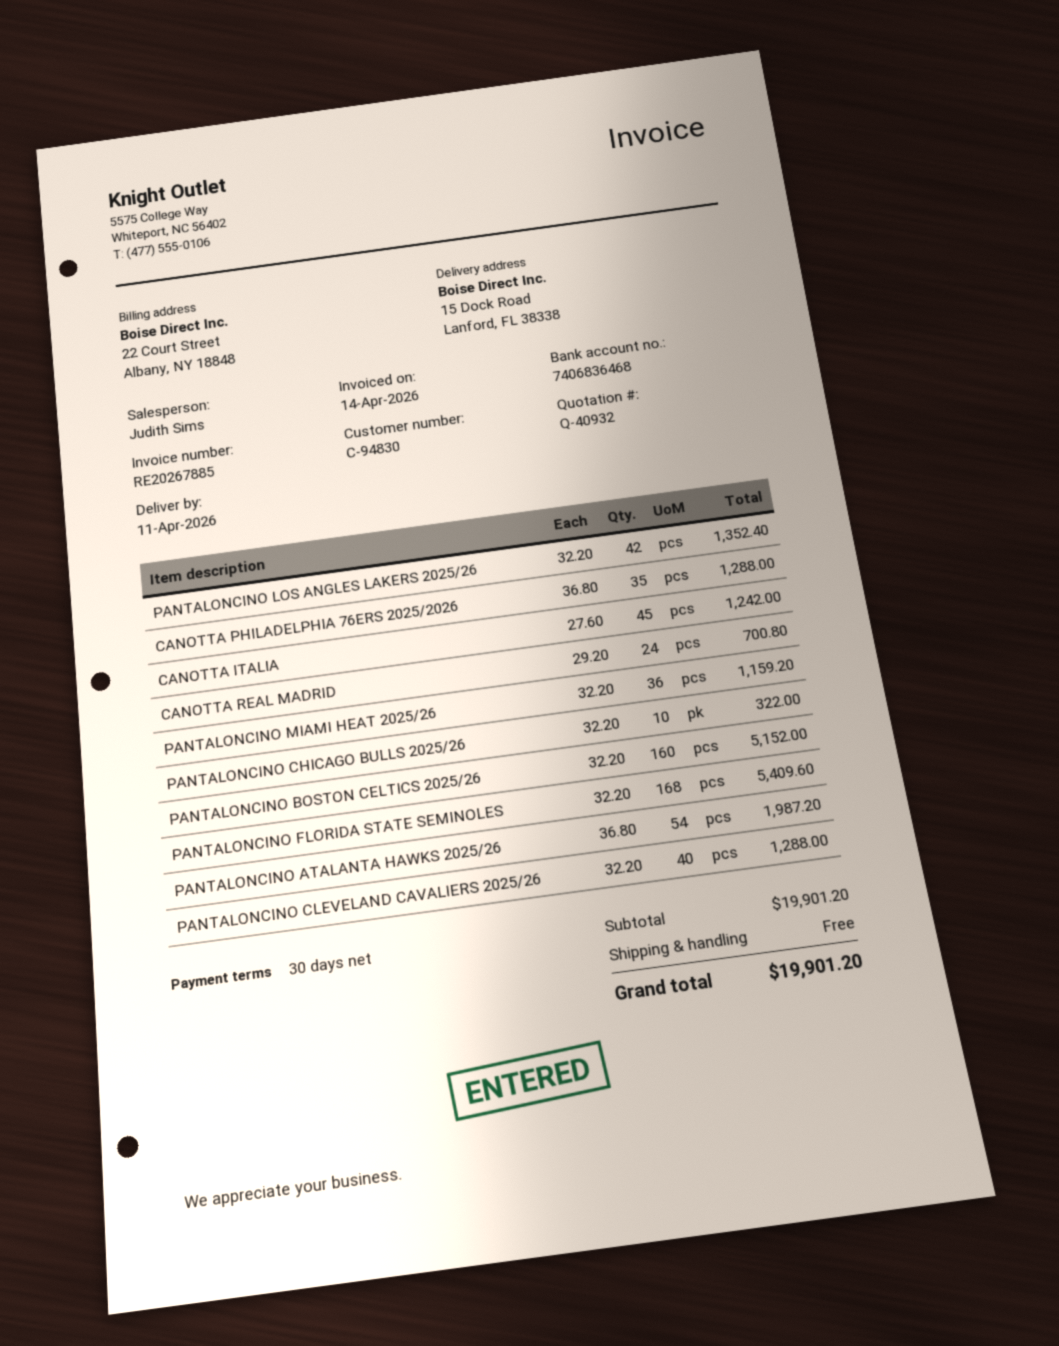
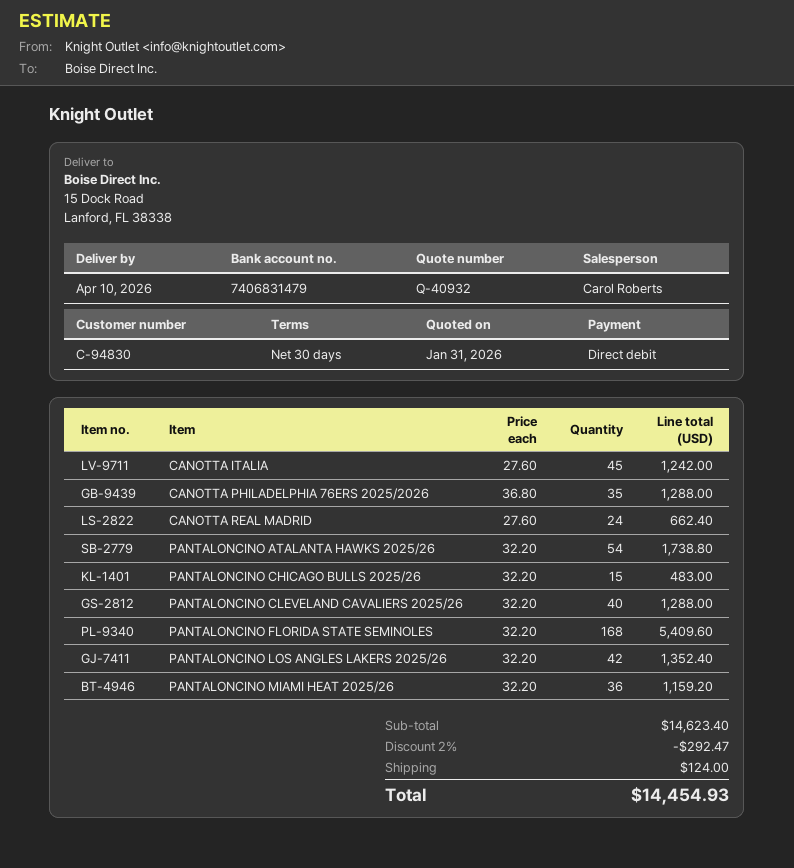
delivery date: 2026-04-11 -> 2026-04-10
sales rep: Judith Sims -> Carol Roberts
bank account: 7406836468 -> 7406831479
CANOTTA REAL MADRID: 24 x 29.20 = 700.80 -> 24 x 27.60 = 662.40
PANTALONCINO CHICAGO BULLS 2025/26: 10 x 32.20 = 322.00 -> 15 x 32.20 = 483.00
PANTALONCINO BOSTON CELTICS 2025/26: 160 x 32.20 = 5152.00 -> none
PANTALONCINO ATALANTA HAWKS 2025/26: 54 x 36.80 = 1987.20 -> 54 x 32.20 = 1738.80
subtotal: 19901.20 -> 14623.40
discount: none -> 2% = 292.47
shipping: 0.00 -> 124.00
total: 19901.20 -> 14454.93

